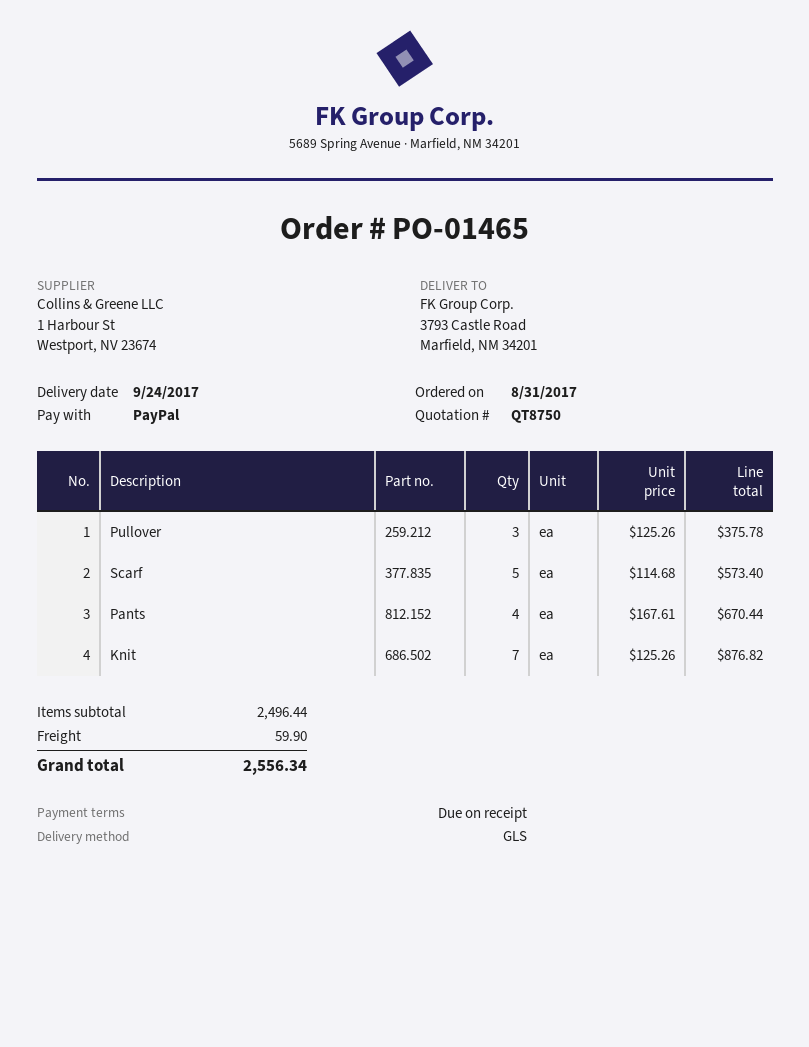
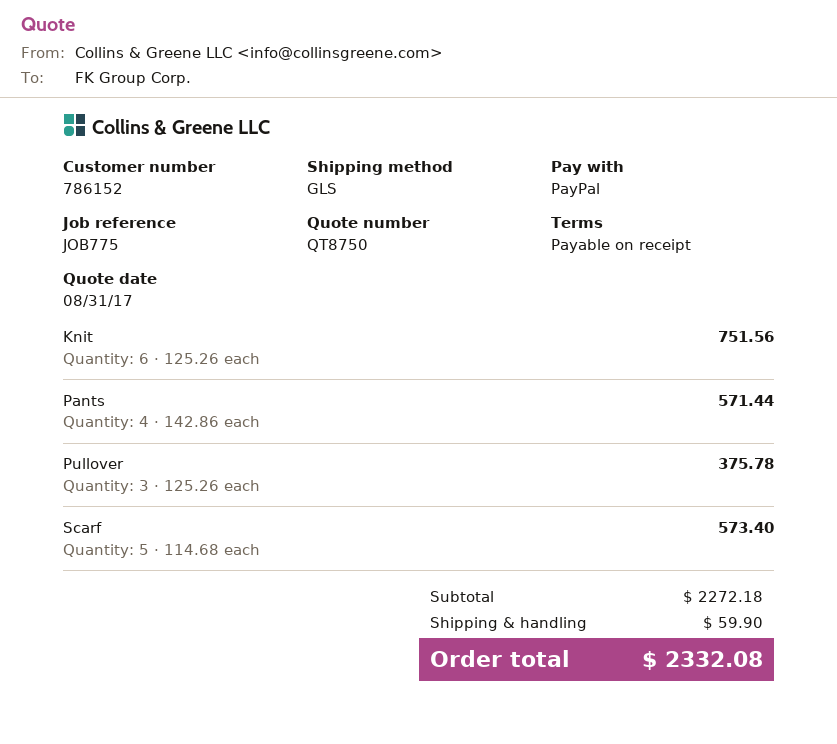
Pants: 4 x 167.61 = 670.44 -> 4 x 142.86 = 571.44
Knit: 7 x 125.26 = 876.82 -> 6 x 125.26 = 751.56
subtotal: 2496.44 -> 2272.18
total: 2556.34 -> 2332.08

